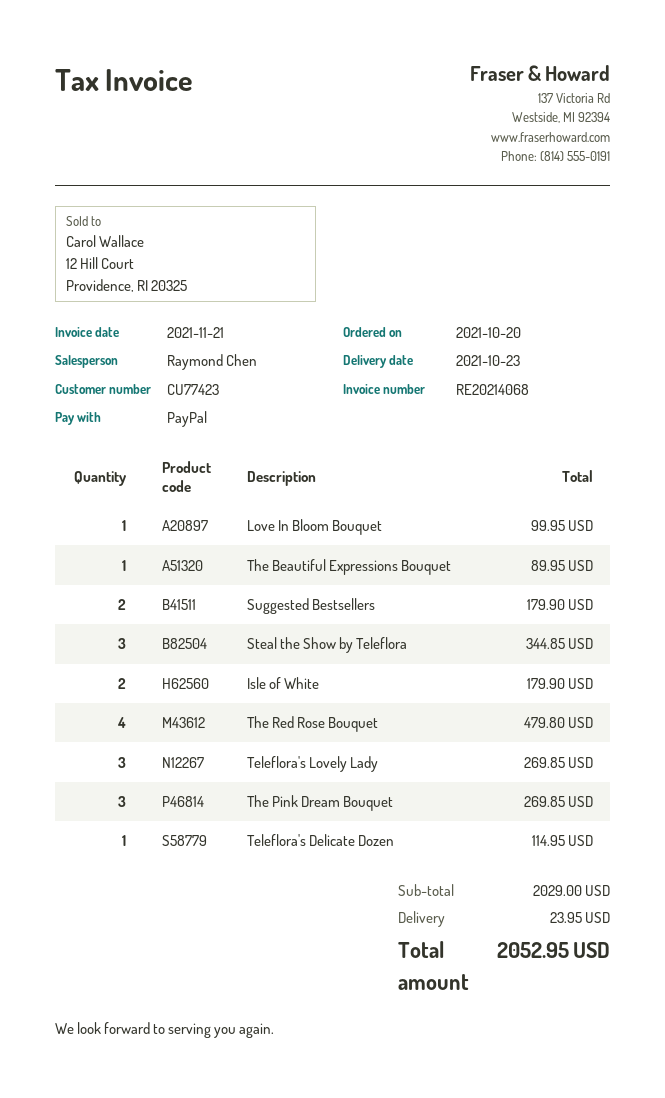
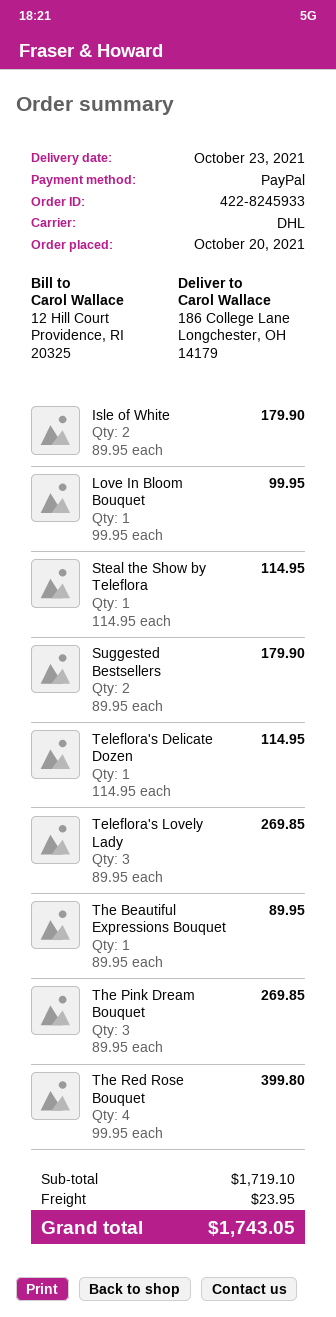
Steal the Show by Teleflora: 3 for 344.85 -> 1 for 114.95
The Red Rose Bouquet: 4 for 479.80 -> 4 for 399.80
subtotal: 2029.00 -> 1719.10
total: 2052.95 -> 1743.05

